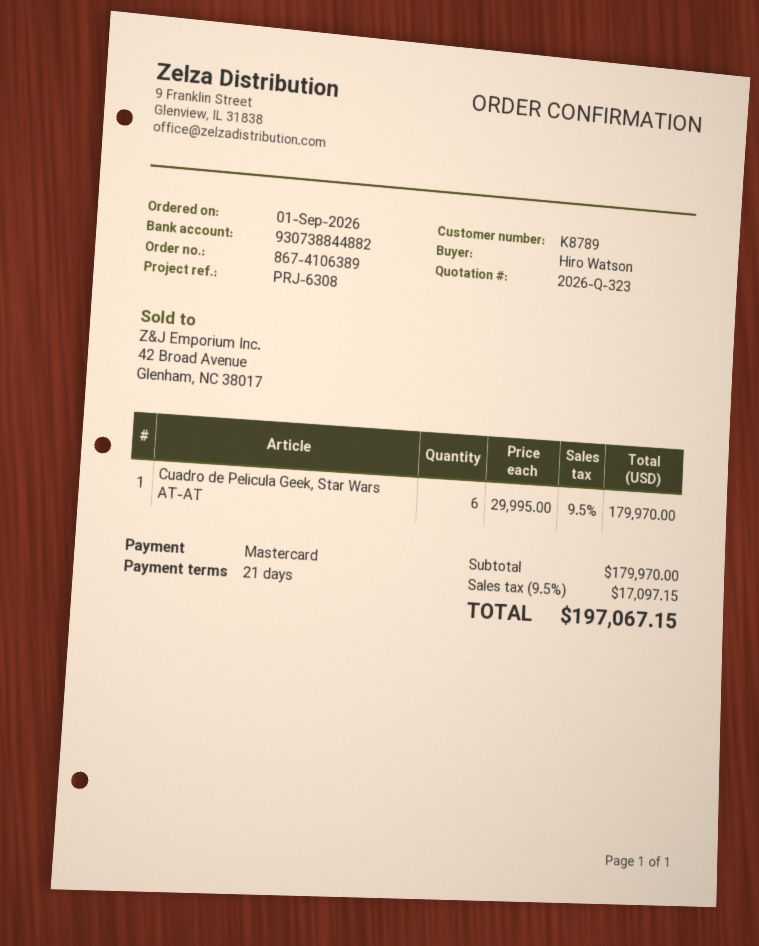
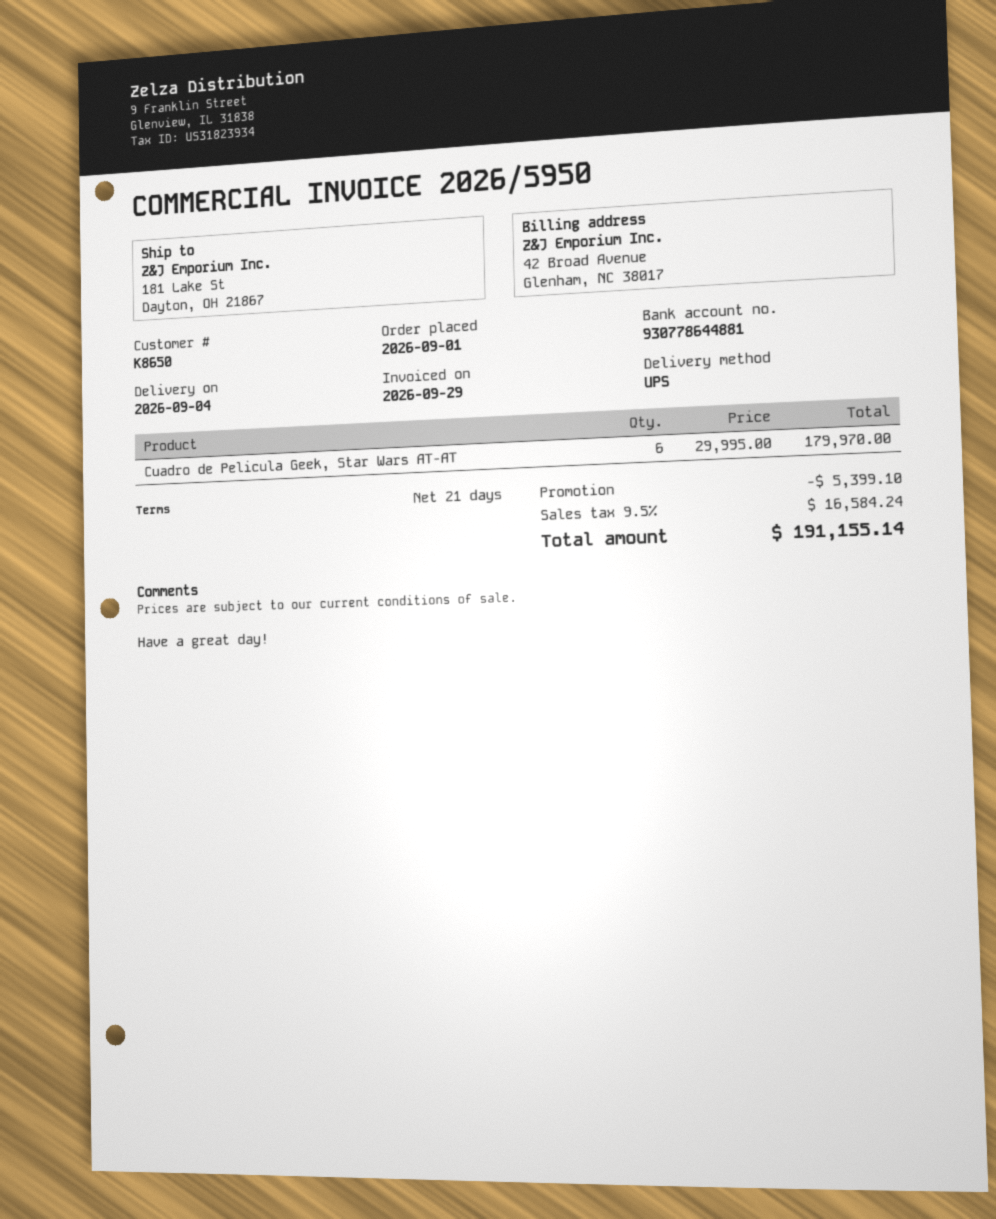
customer number: K8789 -> K8650
bank account: 930738844882 -> 930778644881
discount: none -> 5399.10
tax: 9.5% = 17097.15 -> 9.5% = 16584.24
total: 197067.15 -> 191155.14

